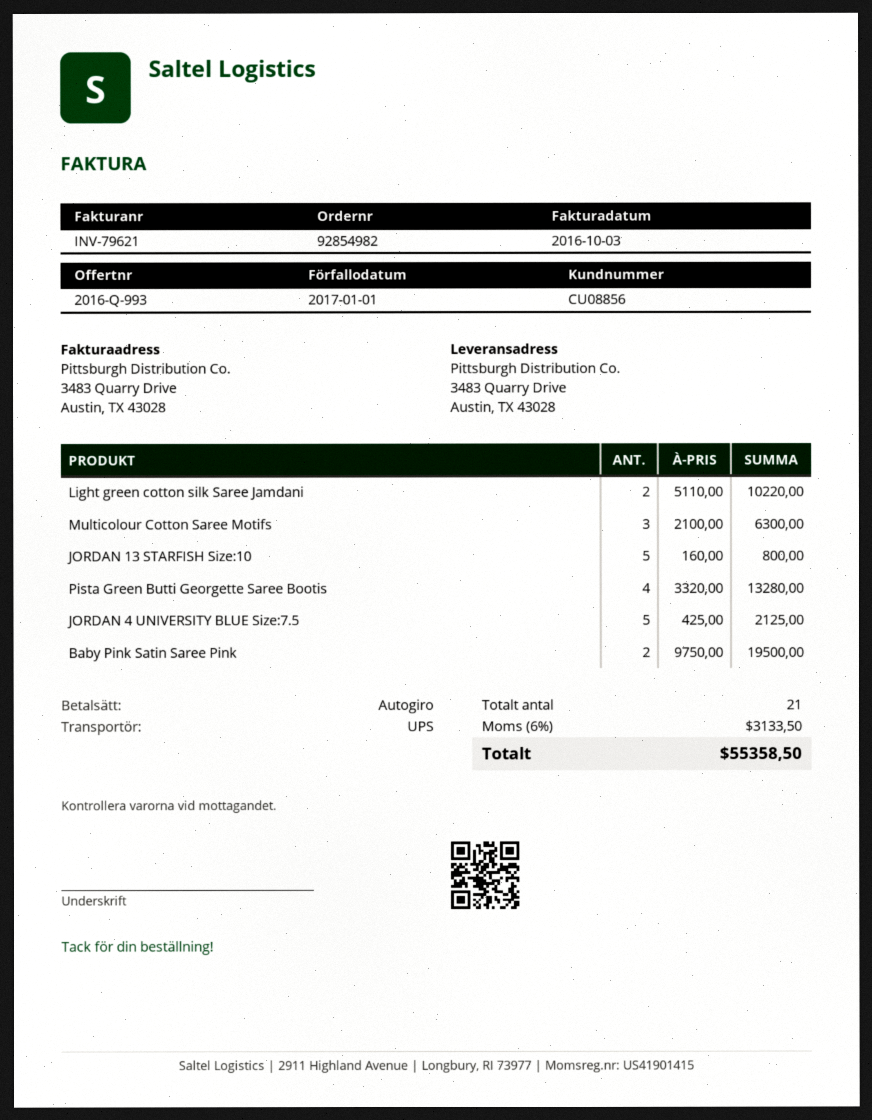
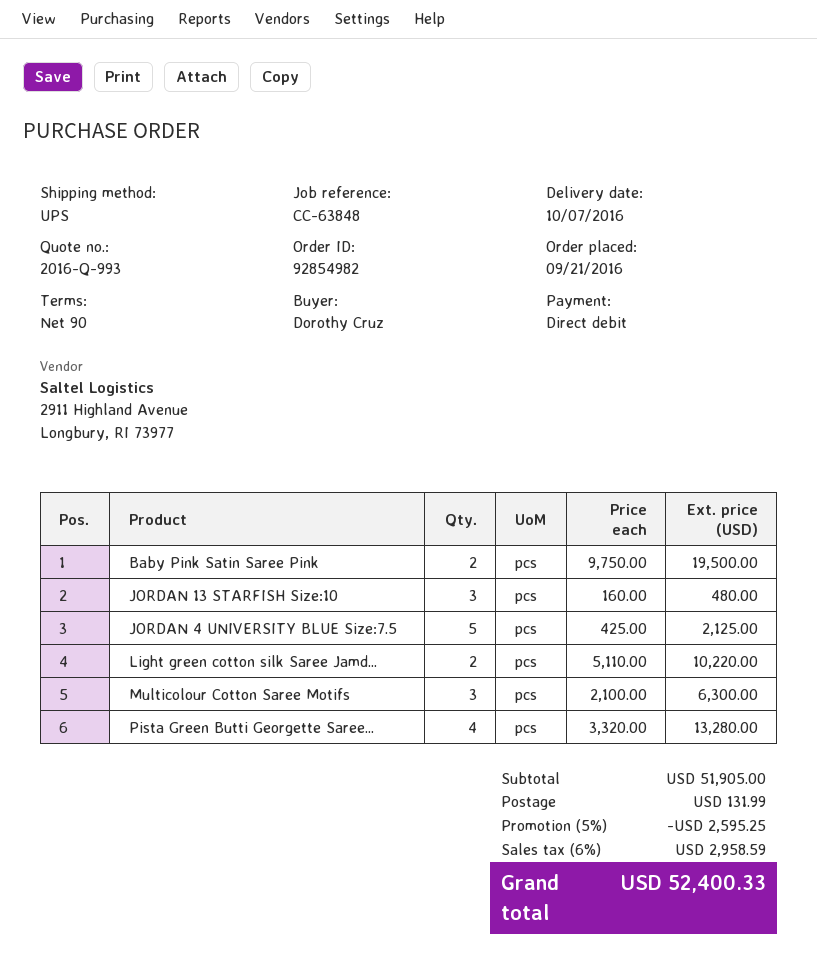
JORDAN 13 STARFISH Size:10: 5 x 160.00 = 800.00 -> 3 x 160.00 = 480.00
discount: none -> 5% = 2595.25
shipping: none -> 131.99
tax: 6% = 3133.50 -> 6% = 2958.59
total: 55358.50 -> 52400.33

